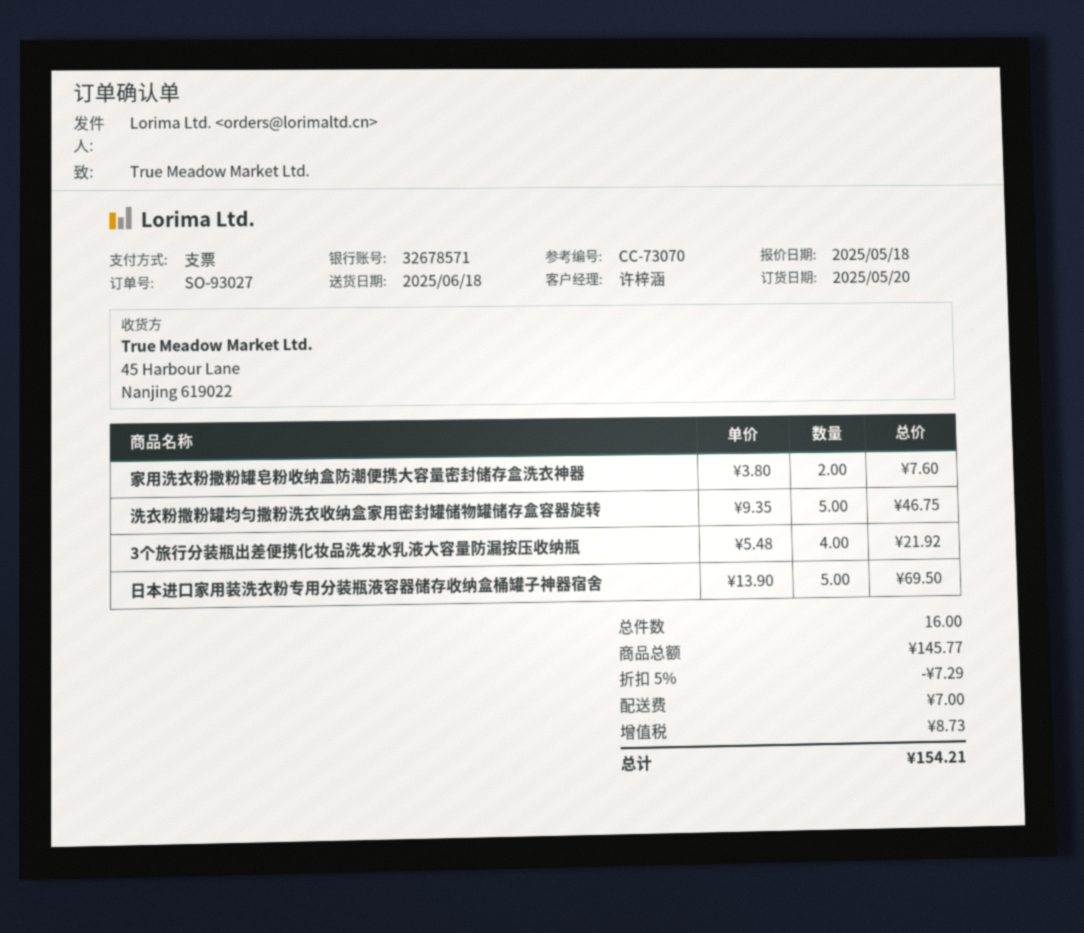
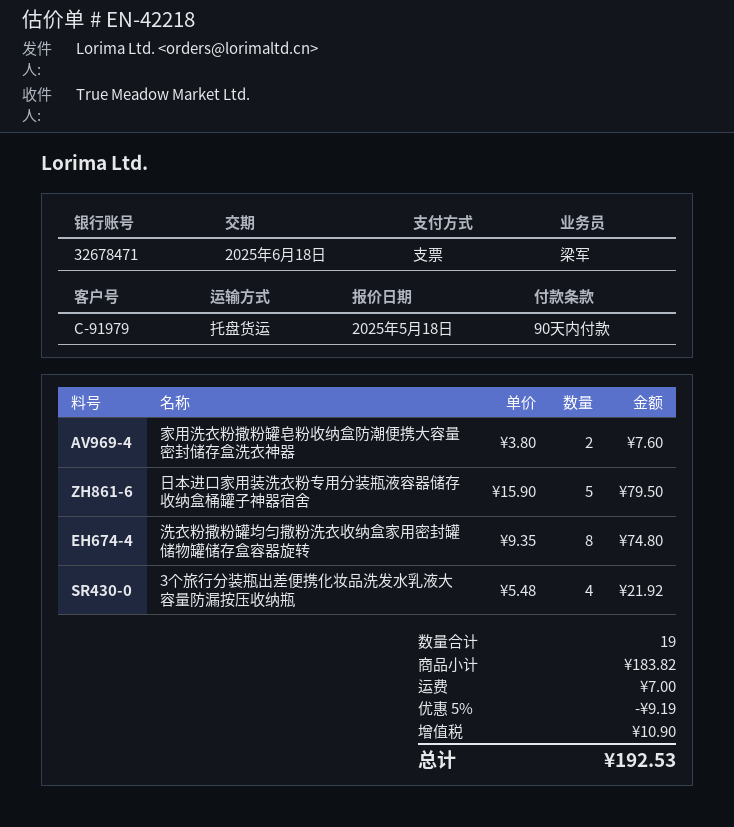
sales rep: 许梓涵 -> 梁军
bank account: 32678571 -> 32678471
洗衣粉撒粉罐均匀撒粉洗衣收纳盒家用密封罐储物罐储存盒容器旋转: 5 x 9.35 = 46.75 -> 8 x 9.35 = 74.80
日本进口家用装洗衣粉专用分装瓶液容器储存收纳盒桶罐子神器宿舍: 5 x 13.90 = 69.50 -> 5 x 15.90 = 79.50
total quantity: 16 -> 19
subtotal: 145.77 -> 183.82
discount: 5% = 7.29 -> 5% = 9.19
tax: 8.73 -> 10.90
total: 154.21 -> 192.53

